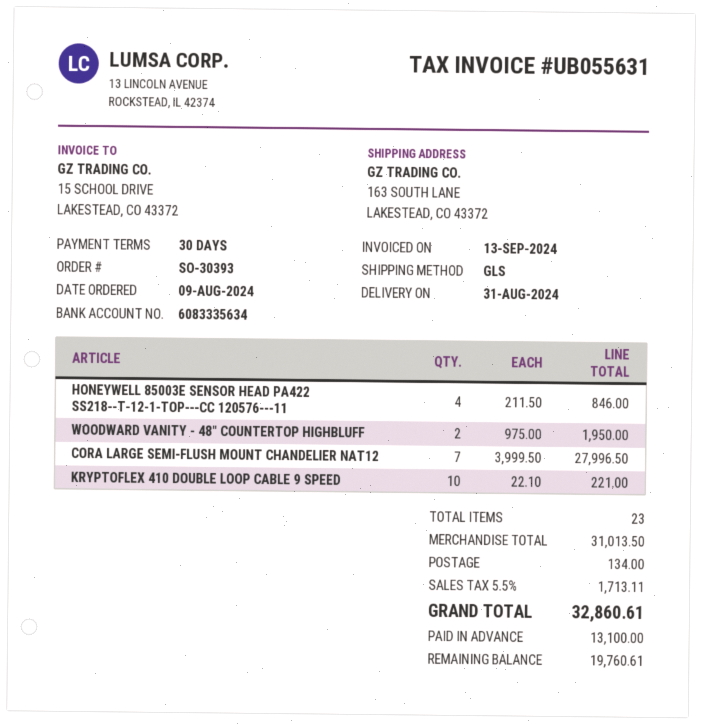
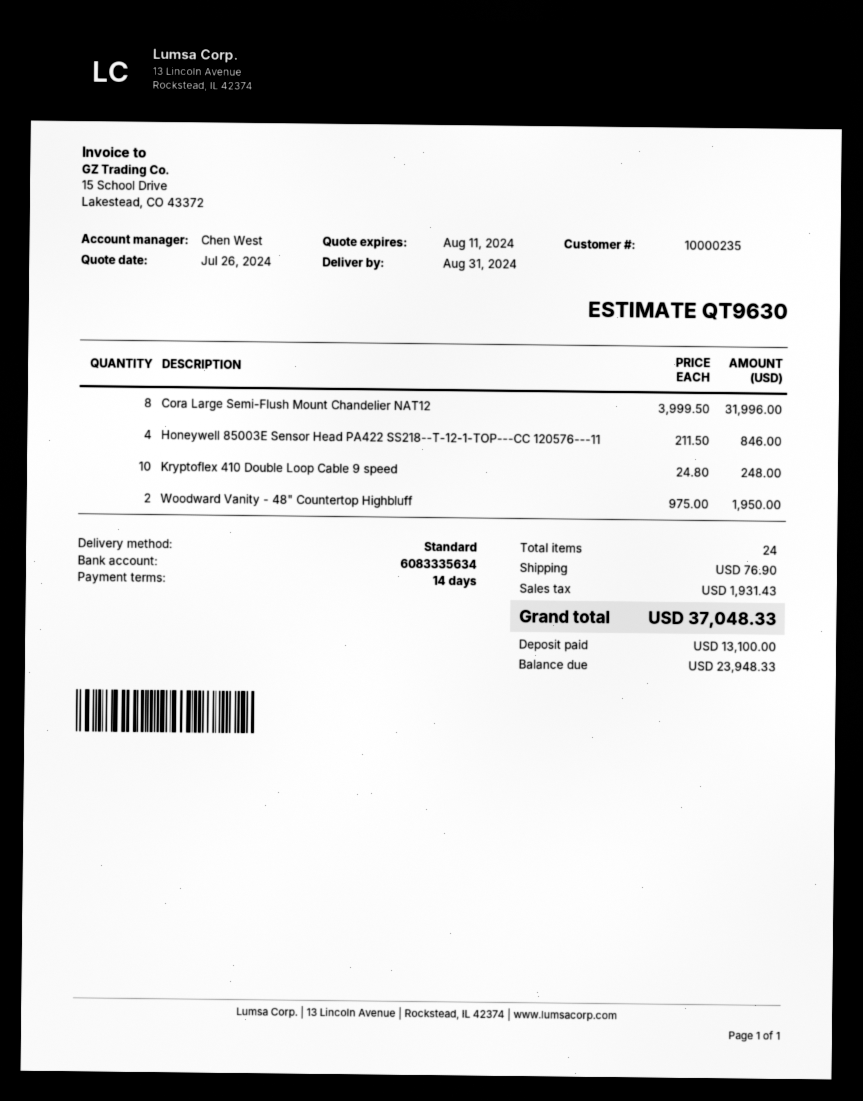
payment terms: 30 days -> 14 days
shipping method: GLS -> standard
CORA LARGE SEMI-FLUSH MOUNT CHANDELIER NAT12: 7 x 3999.50 = 27996.50 -> 8 x 3999.50 = 31996.00
KRYPTOFLEX 410 DOUBLE LOOP CABLE 9 SPEED: 10 x 22.10 = 221.00 -> 10 x 24.80 = 248.00
total quantity: 23 -> 24
shipping: 134.00 -> 76.90
tax: 1713.11 -> 1931.43
total: 32860.61 -> 37048.33
balance: 19760.61 -> 23948.33

